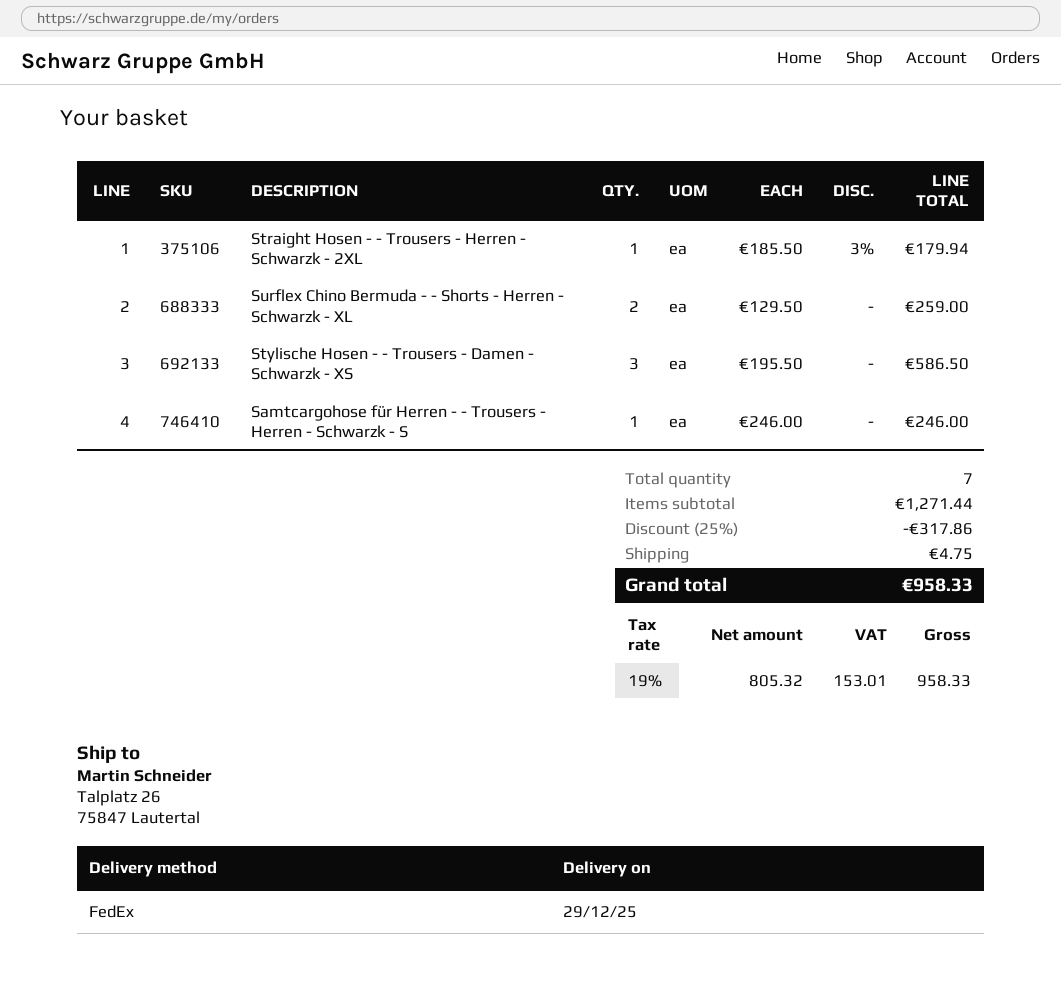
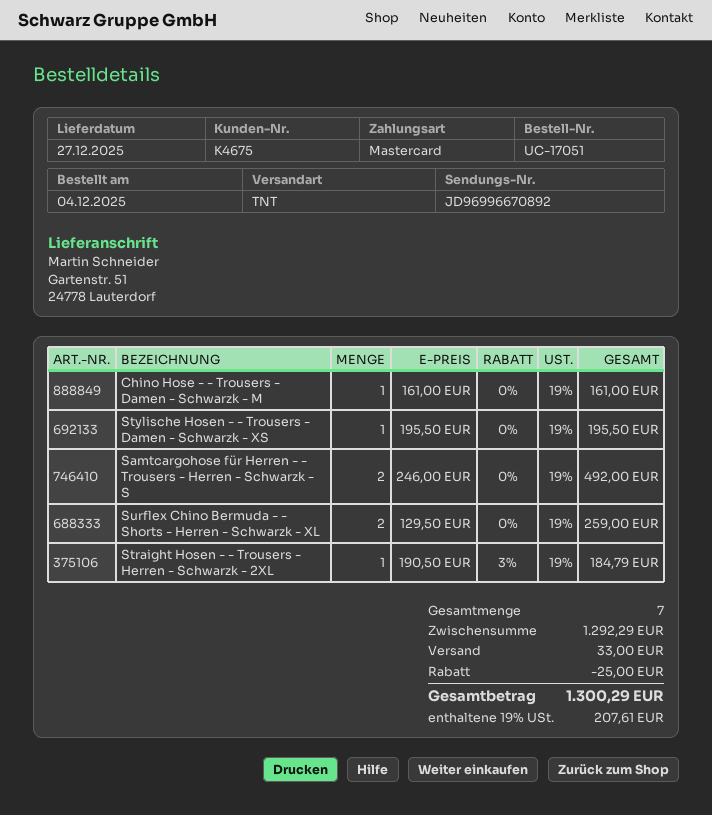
delivery date: 2025-12-29 -> 2025-12-27
shipping method: FedEx -> TNT
ship to: Talplatz 26, 75847 Lautertal -> Gartenstr. 51, 24778 Lauterdorf
Straight Hosen - - Trousers - Herren - Schwarzk - 2XL: 1 x 185.50 - 3% = 179.94 -> 1 x 190.50 - 3% = 184.79
Stylische Hosen - - Trousers - Damen - Schwarzk - XS: 3 x 195.50 = 586.50 -> 1 x 195.50 = 195.50
Samtcargohose für Herren - - Trousers - Herren - Schwarzk - S: 1 x 246.00 = 246.00 -> 2 x 246.00 = 492.00
Chino Hose - - Trousers - Damen - Schwarzk - M: none -> 1 x 161.00 = 161.00
subtotal: 1271.44 -> 1292.29
discount: 317.86 -> 25.00
shipping: 4.75 -> 33.00
tax: 19% = 153.01 -> 19% = 207.61
total: 958.33 -> 1300.29

